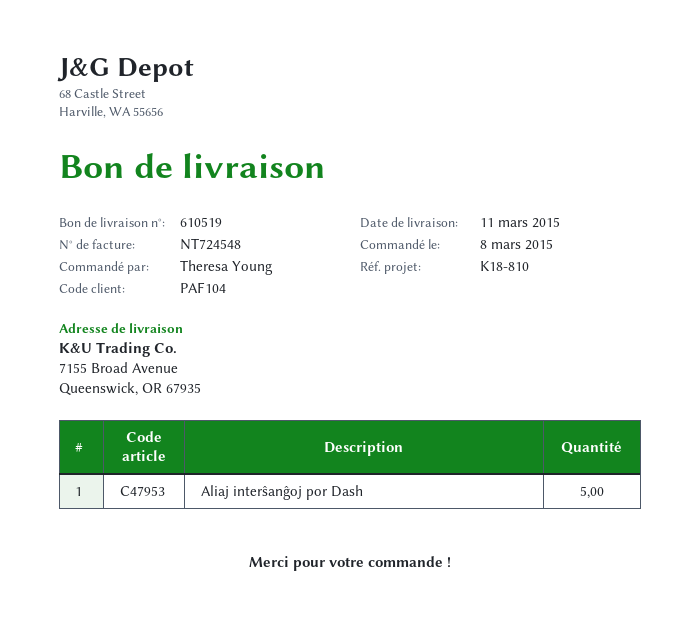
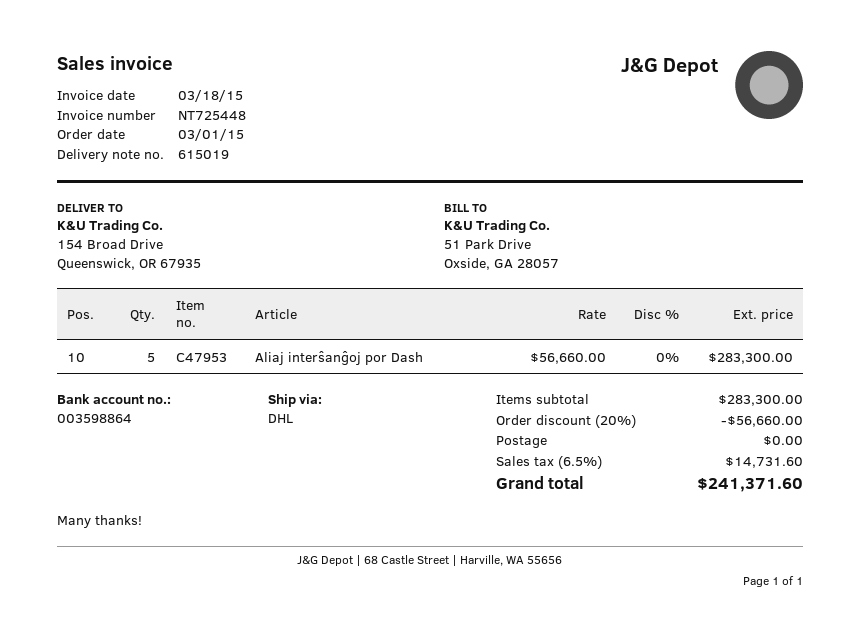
order date: 2015-03-08 -> 2015-03-01
delivery note number: 610519 -> 615019
invoice number: NT724548 -> NT725448
ship to: 7155 Broad Avenue, Queenswick, OR 67935 -> 154 Broad Drive, Queenswick, OR 67935

